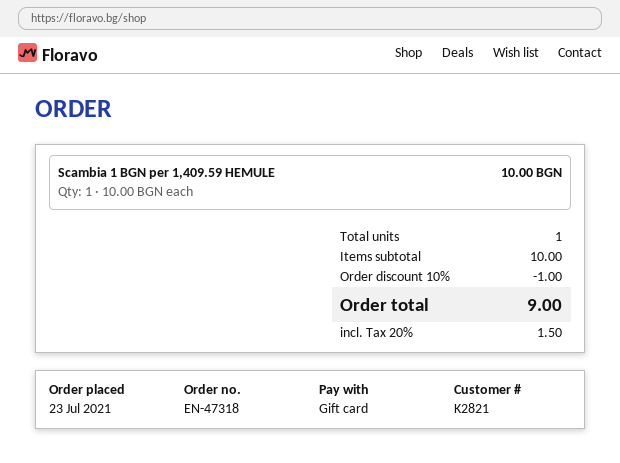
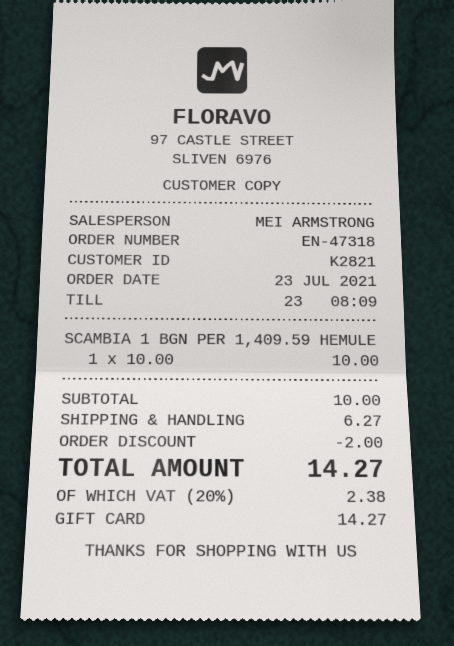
discount: 1.00 -> 2.00
shipping: none -> 6.27
tax: 20% = 1.50 -> 20% = 2.38
total: 9.00 -> 14.27

